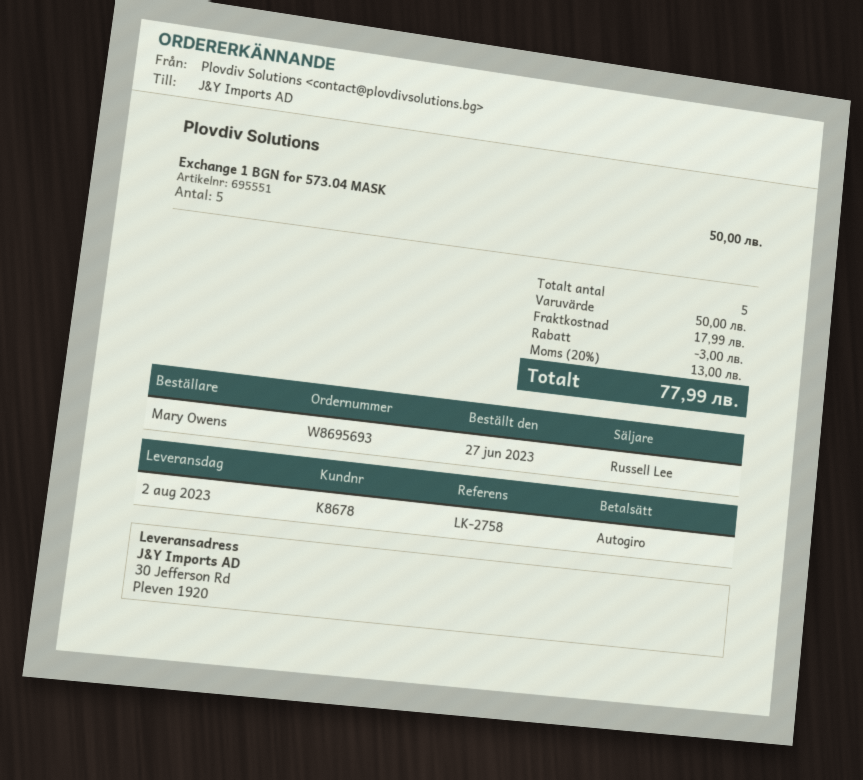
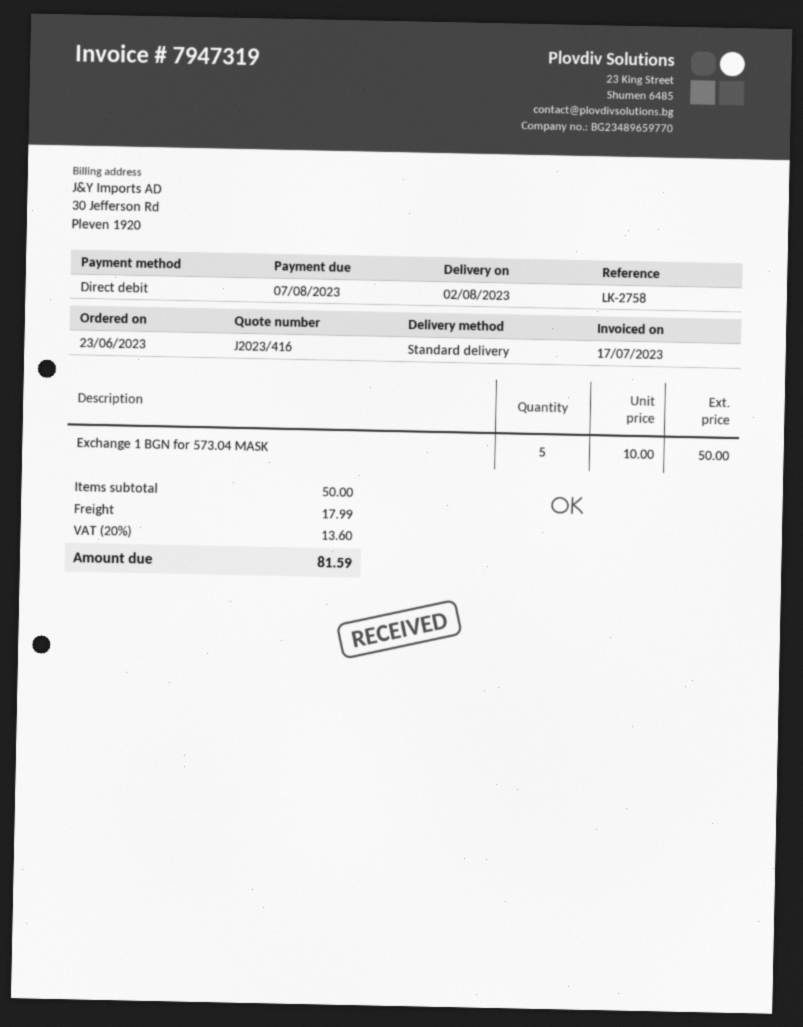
order date: 2023-06-27 -> 2023-06-23
discount: 3.00 -> none
tax: 20% = 13.00 -> 20% = 13.60
total: 77.99 -> 81.59

